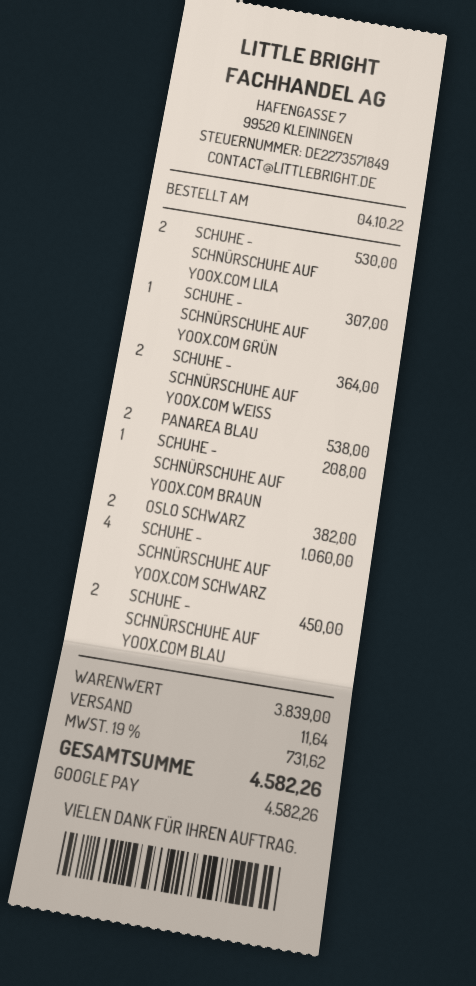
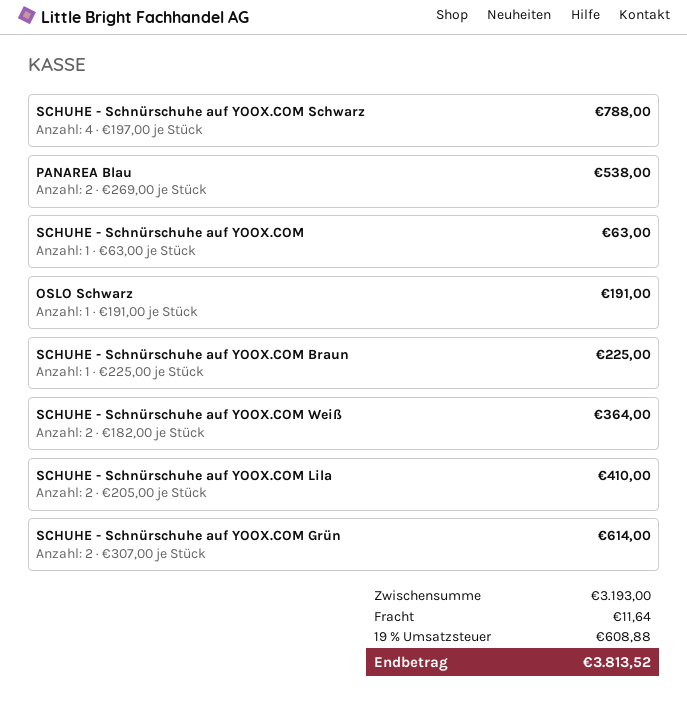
SCHUHE - SCHNÜRSCHUHE AUF YOOX.COM LILA: 2 for 530.00 -> 2 for 410.00
SCHUHE - SCHNÜRSCHUHE AUF YOOX.COM GRÜN: 1 for 307.00 -> 2 for 614.00
SCHUHE - SCHNÜRSCHUHE AUF YOOX.COM BRAUN: 1 for 208.00 -> 1 for 225.00
OSLO SCHWARZ: 2 for 382.00 -> 1 for 191.00
SCHUHE - SCHNÜRSCHUHE AUF YOOX.COM SCHWARZ: 4 for 1060.00 -> 4 for 788.00
SCHUHE - SCHNÜRSCHUHE AUF YOOX.COM BLAU: 2 for 450.00 -> none
SCHUHE - Schnürschuhe auf YOOX.COM: none -> 1 for 63.00
subtotal: 3839.00 -> 3193.00
tax: 19% = 731.62 -> 19% = 608.88
total: 4582.26 -> 3813.52

